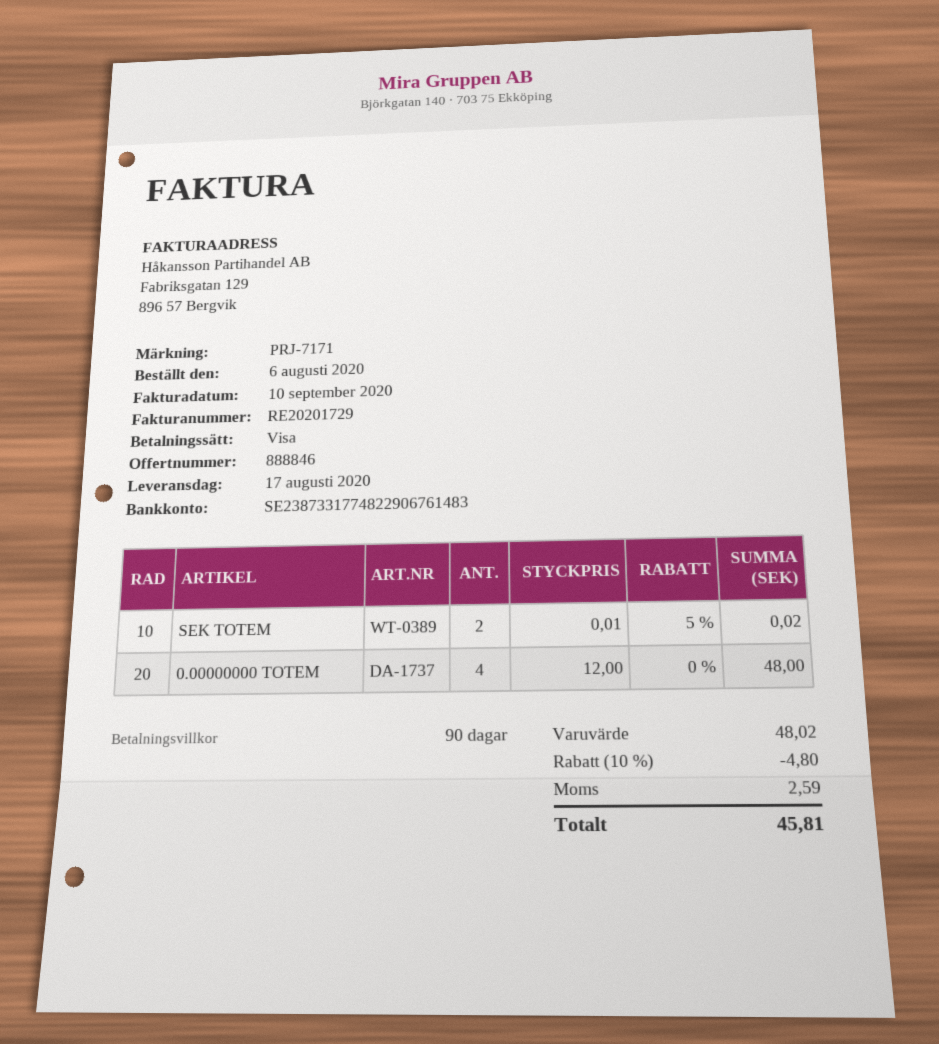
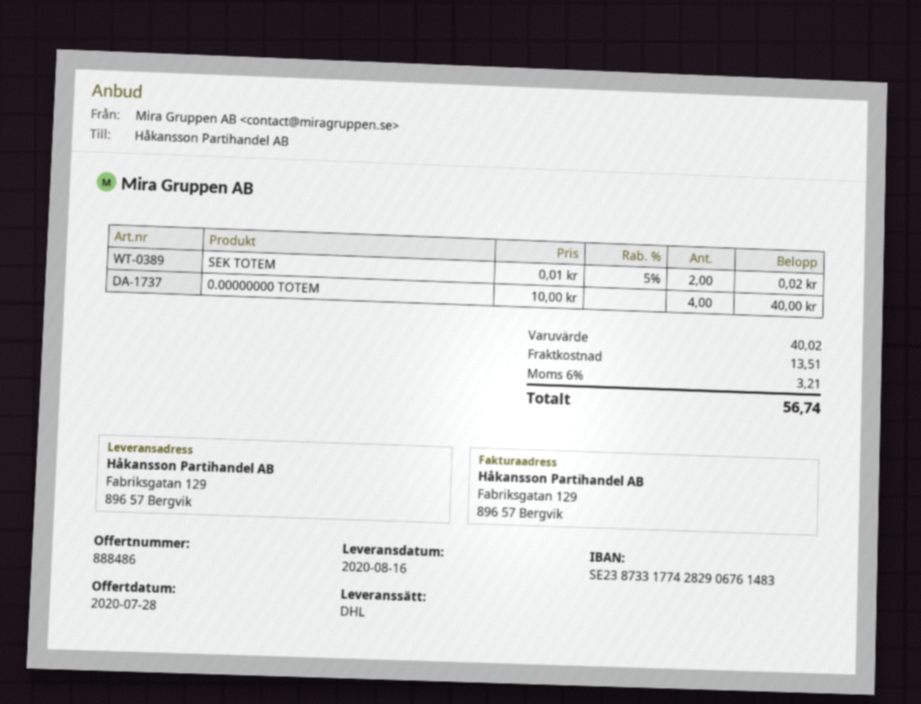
quote number: 888846 -> 888486
delivery date: 2020-08-17 -> 2020-08-16
bank account: SE2387331774822906761483 -> SE2387331774282906761483
0.00000000 TOTEM: 4 x 12.00 = 48.00 -> 4 x 10.00 = 40.00
subtotal: 48.02 -> 40.02
discount: 10% = 4.80 -> none
shipping: none -> 13.51
tax: 2.59 -> 3.21
total: 45.81 -> 56.74

